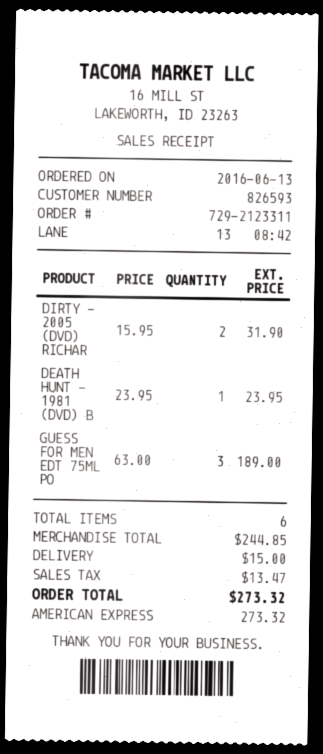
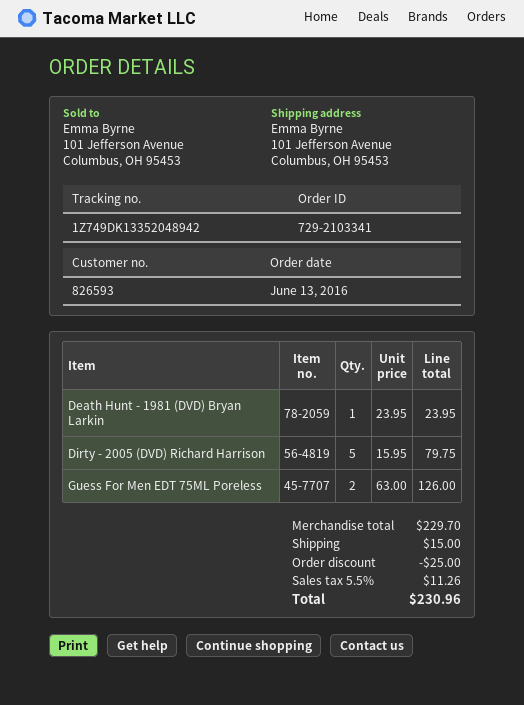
order number: 729-2123311 -> 729-2103341
DIRTY - 2005 (DVD) RICHAR: 2 x 15.95 = 31.90 -> 5 x 15.95 = 79.75
GUESS FOR MEN EDT 75ML PO: 3 x 63.00 = 189.00 -> 2 x 63.00 = 126.00
subtotal: 244.85 -> 229.70
discount: none -> 25.00
tax: 13.47 -> 11.26
total: 273.32 -> 230.96

